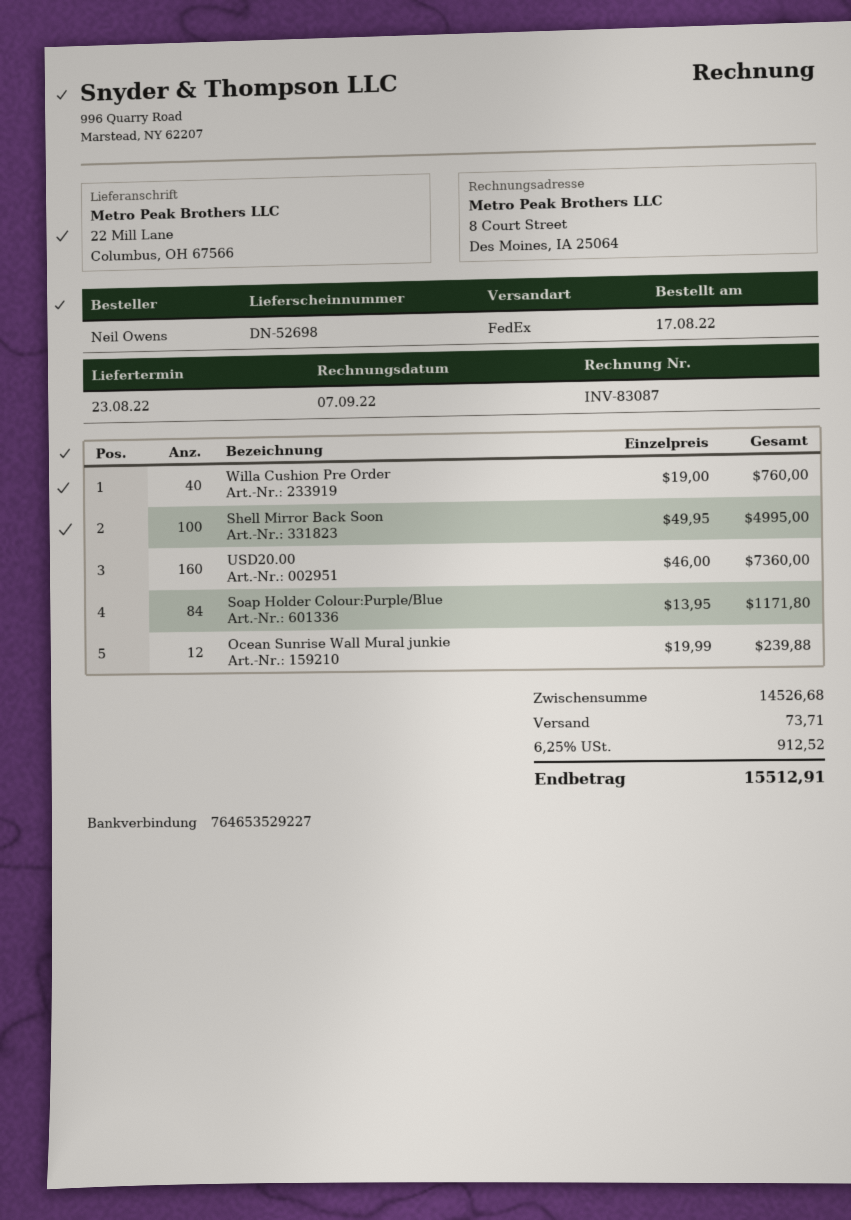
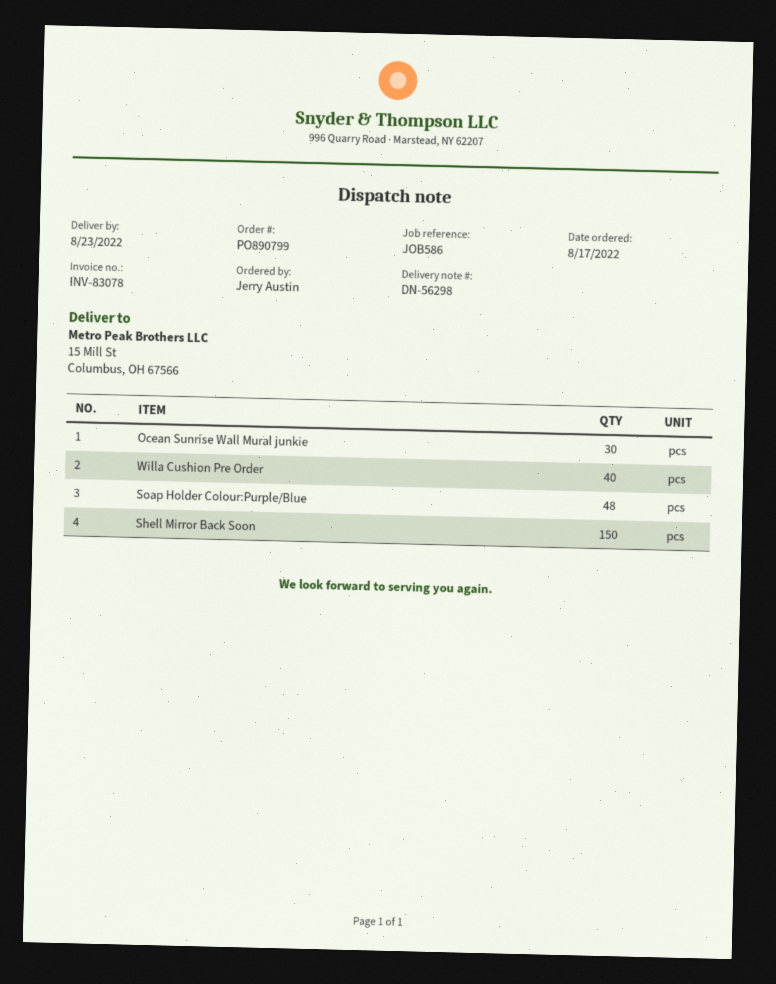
delivery note number: DN-52698 -> DN-56298
invoice number: INV-83087 -> INV-83078
ordered by: Neil Owens -> Jerry Austin
ship to: 22 Mill Lane, Columbus, OH 67566 -> 15 Mill St, Columbus, OH 67566
Shell Mirror Back Soon: 100 -> 150
USD20.00: 160 -> none
Soap Holder Colour:Purple/Blue: 84 -> 48
Ocean Sunrise Wall Mural junkie: 12 -> 30

